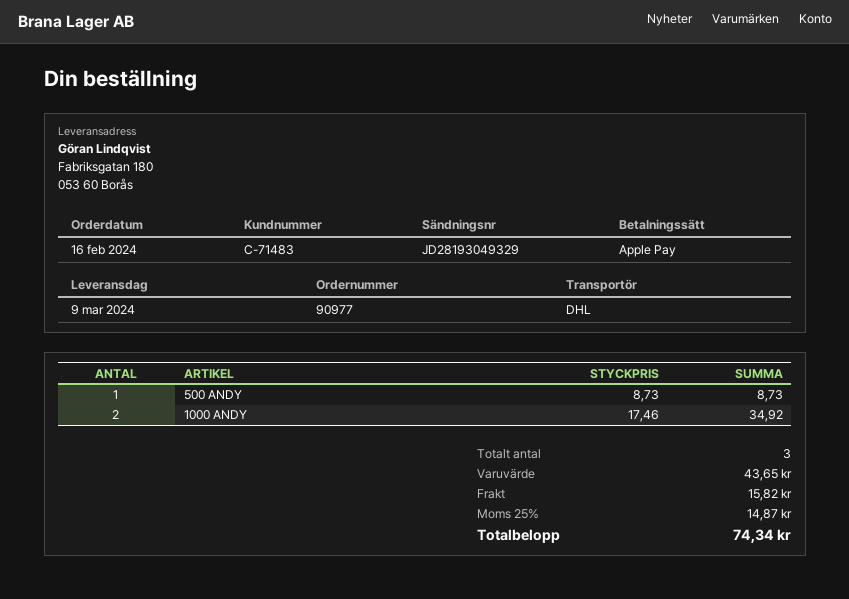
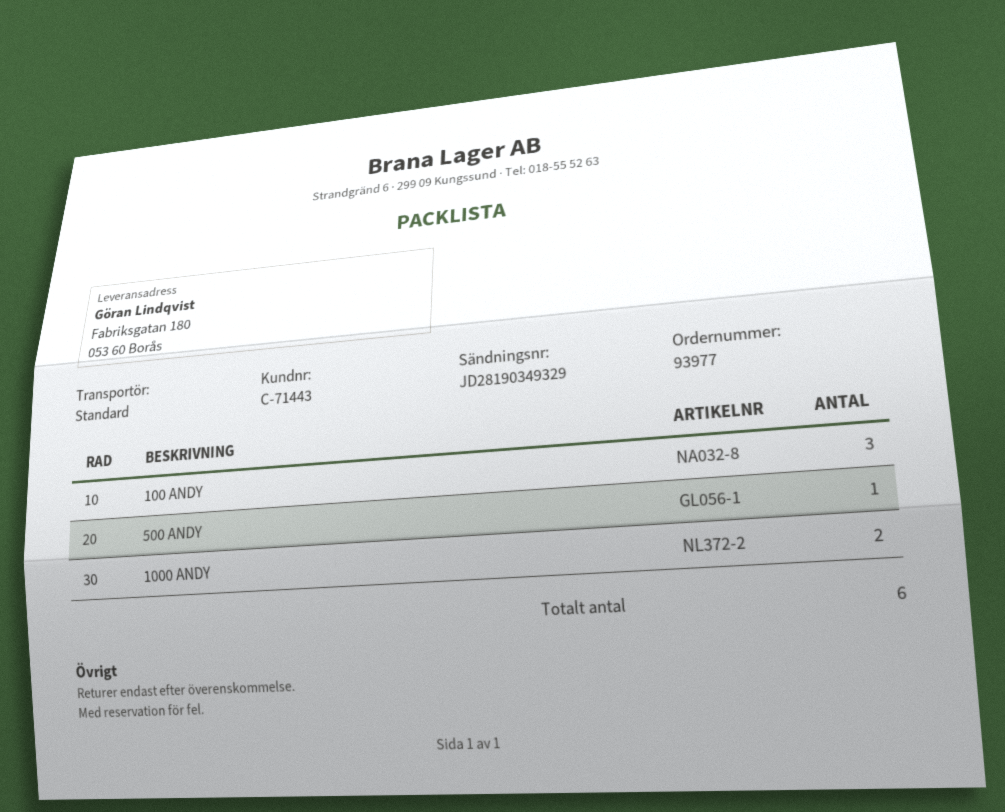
order number: 90977 -> 93977
customer number: C-71483 -> C-71443
shipping method: DHL -> standard
tracking number: JD28193049329 -> JD28190349329
100 ANDY: none -> 3
total quantity: 3 -> 6

